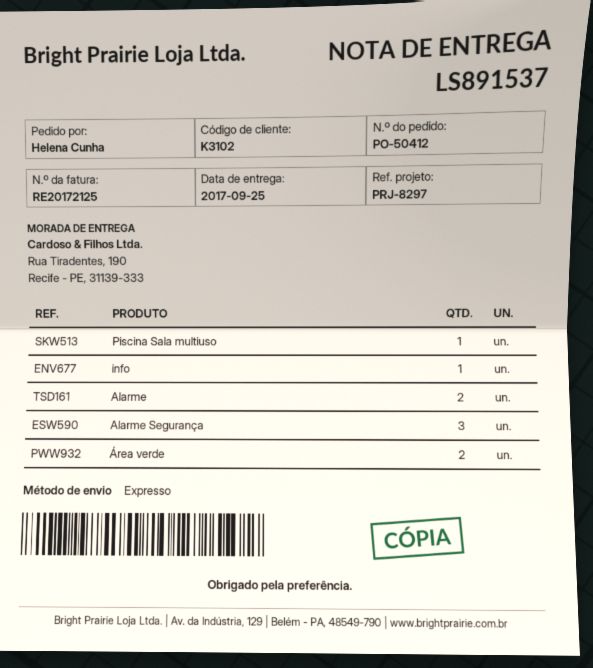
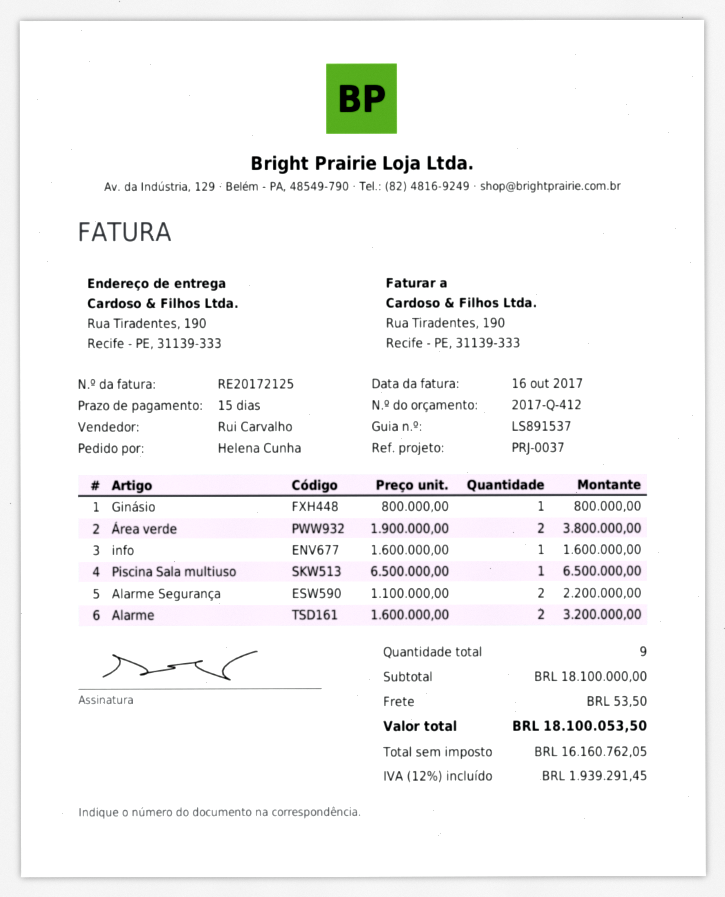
reference: PRJ-8297 -> PRJ-0037
Alarme Segurança: 3 -> 2
Ginásio: none -> 1

